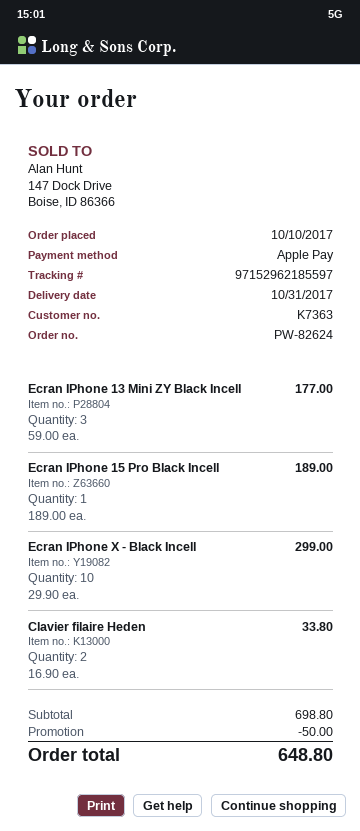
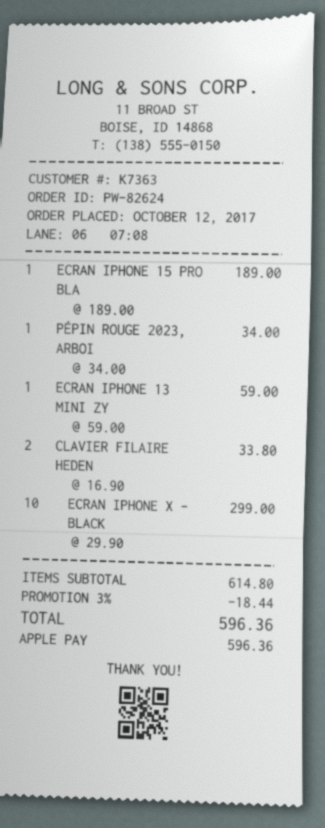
order date: 2017-10-10 -> 2017-10-12
Ecran IPhone 13 Mini ZY Black Incell: 3 x 59.00 = 177.00 -> 1 x 59.00 = 59.00
PÉPIN ROUGE 2023, ARBOI: none -> 1 x 34.00 = 34.00
subtotal: 698.80 -> 614.80
discount: 50.00 -> 18.44
total: 648.80 -> 596.36

